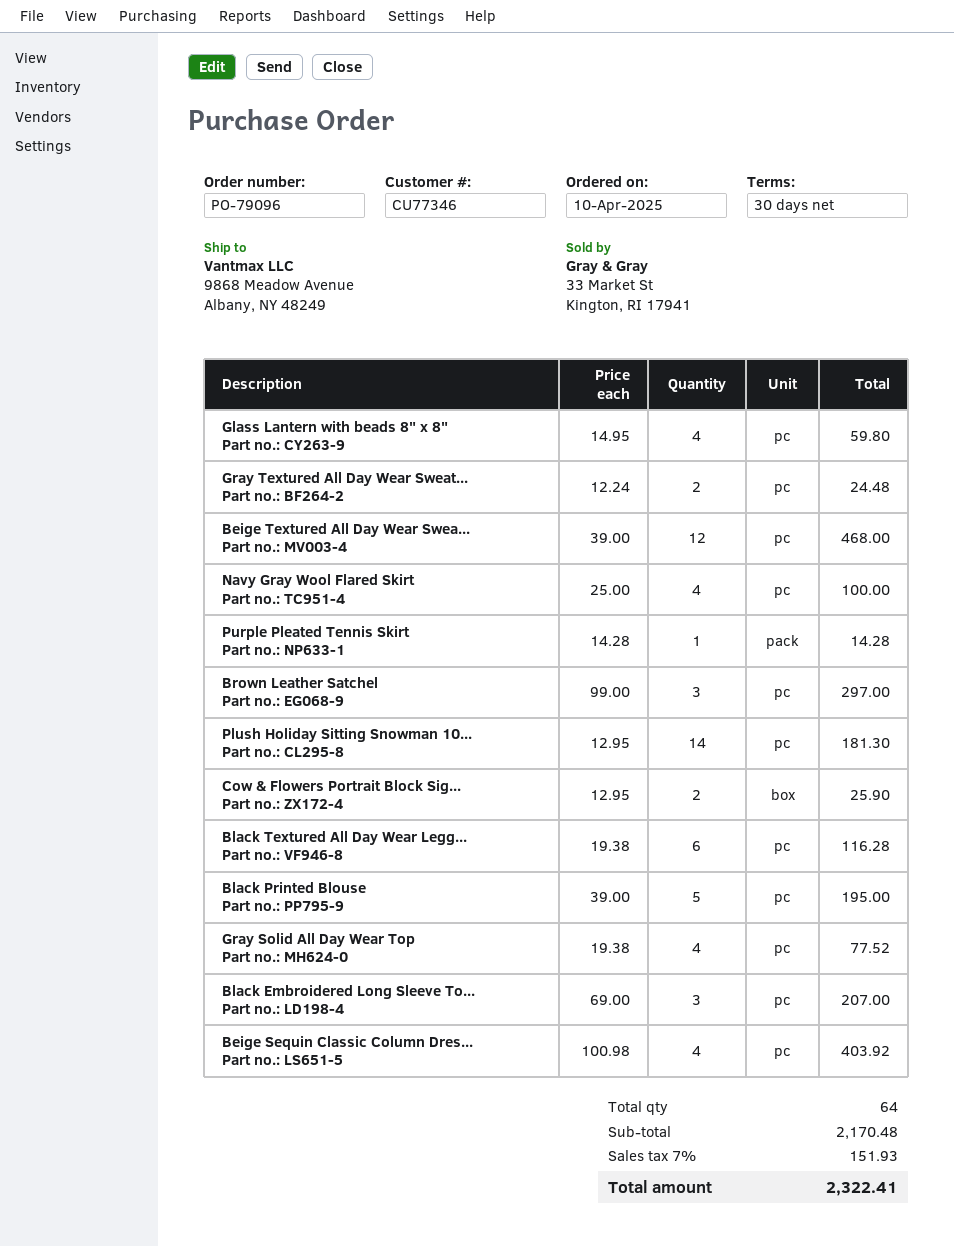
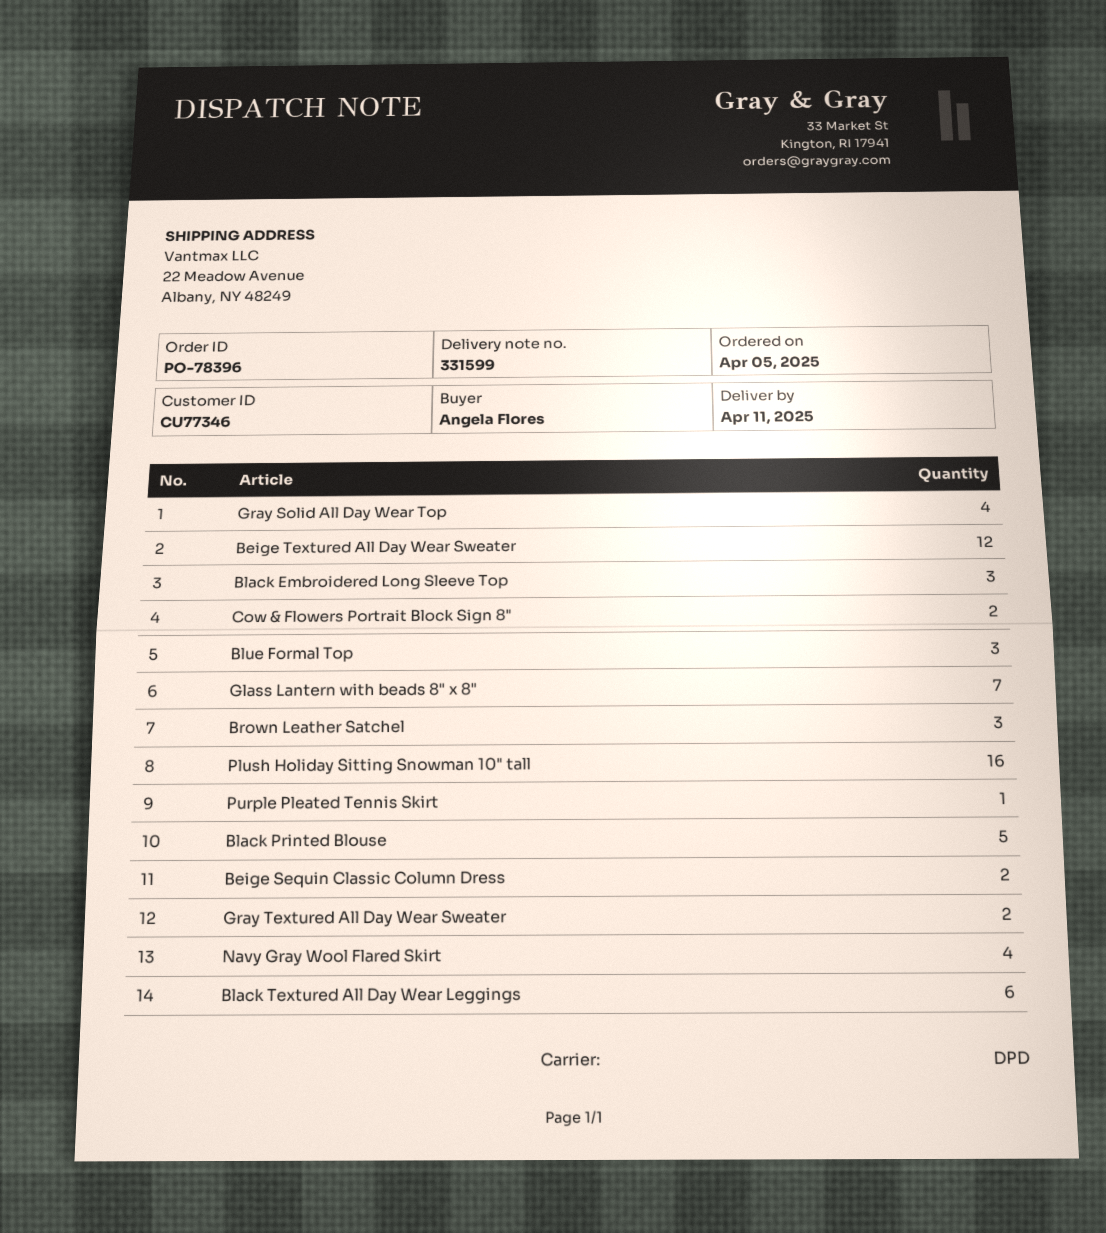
order number: PO-79096 -> PO-78396
order date: 2025-04-10 -> 2025-04-05
ship to: 9868 Meadow Avenue, Albany, NY 48249 -> 22 Meadow Avenue, Albany, NY 48249
Glass Lantern with beads 8" x 8": 4 -> 7
Plush Holiday Sitting Snowman 10...: 14 -> 16
Beige Sequin Classic Column Dres...: 4 -> 2
Blue Formal Top: none -> 3

